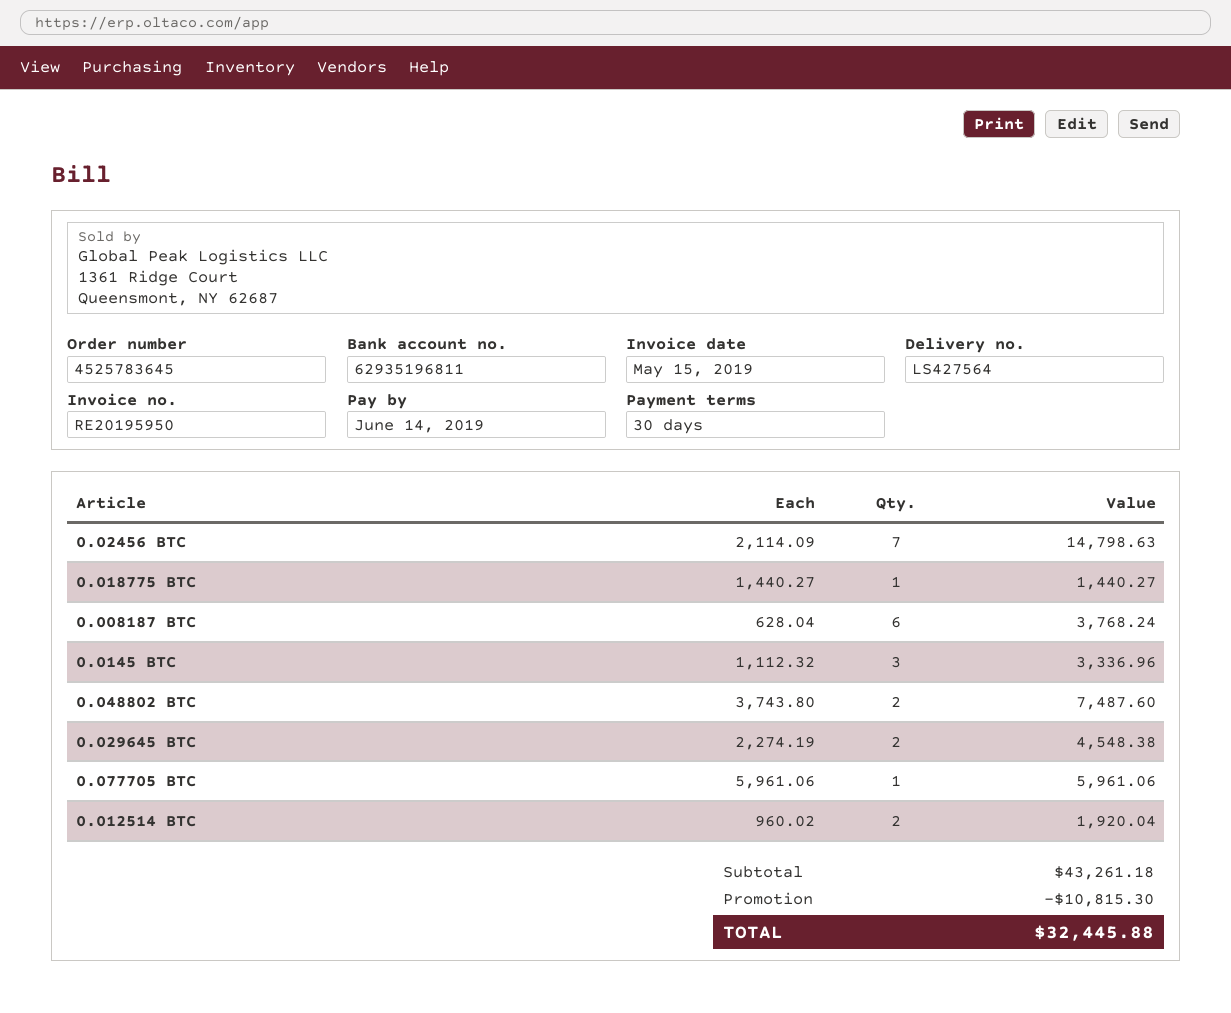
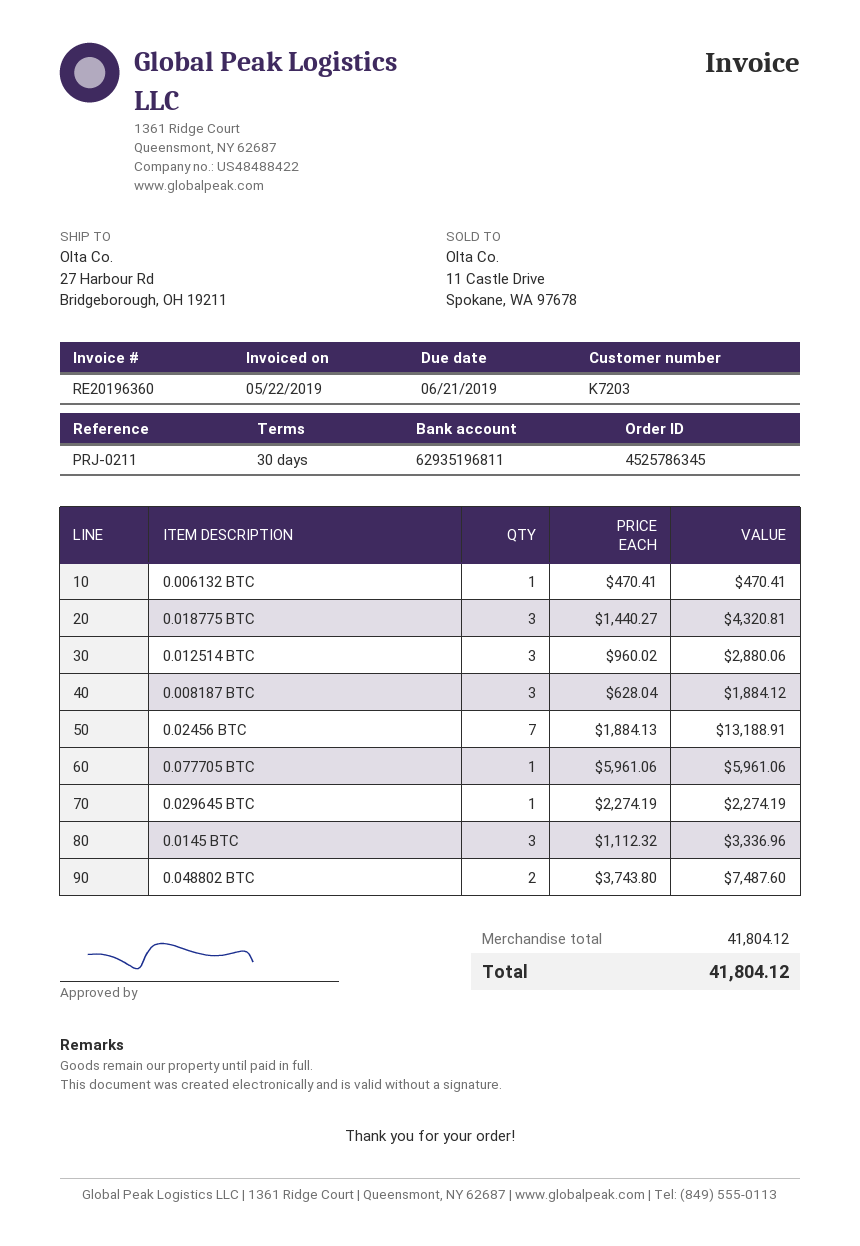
order number: 4525783645 -> 4525786345
invoice number: RE20195950 -> RE20196360
invoice date: 2019-05-15 -> 2019-05-22
due date: 2019-06-14 -> 2019-06-21
0.02456 BTC: 7 x 2114.09 = 14798.63 -> 7 x 1884.13 = 13188.91
0.018775 BTC: 1 x 1440.27 = 1440.27 -> 3 x 1440.27 = 4320.81
0.008187 BTC: 6 x 628.04 = 3768.24 -> 3 x 628.04 = 1884.12
0.029645 BTC: 2 x 2274.19 = 4548.38 -> 1 x 2274.19 = 2274.19
0.012514 BTC: 2 x 960.02 = 1920.04 -> 3 x 960.02 = 2880.06
0.006132 BTC: none -> 1 x 470.41 = 470.41
subtotal: 43261.18 -> 41804.12
discount: 10815.30 -> none
total: 32445.88 -> 41804.12

